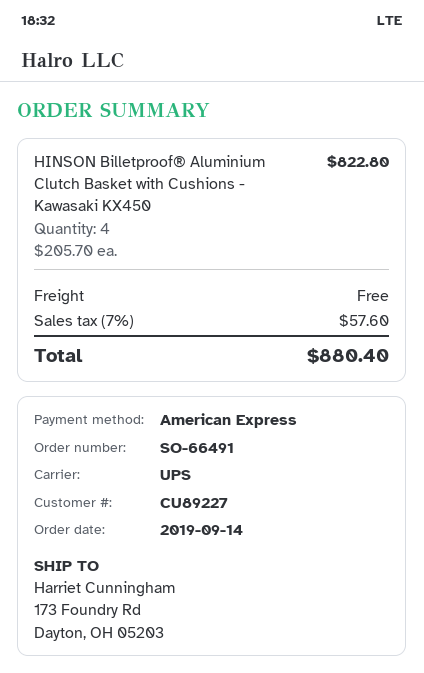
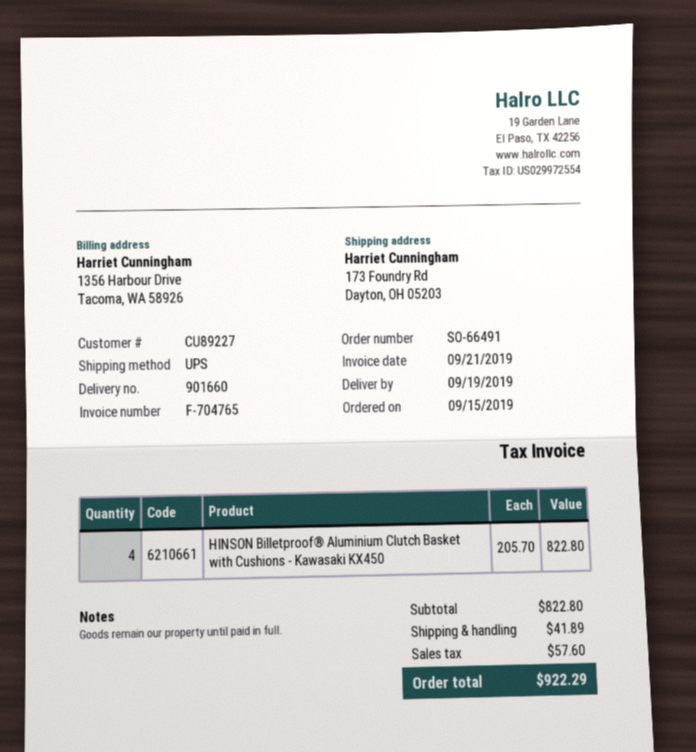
order date: 2019-09-14 -> 2019-09-15
shipping: 0.00 -> 41.89
total: 880.40 -> 922.29

